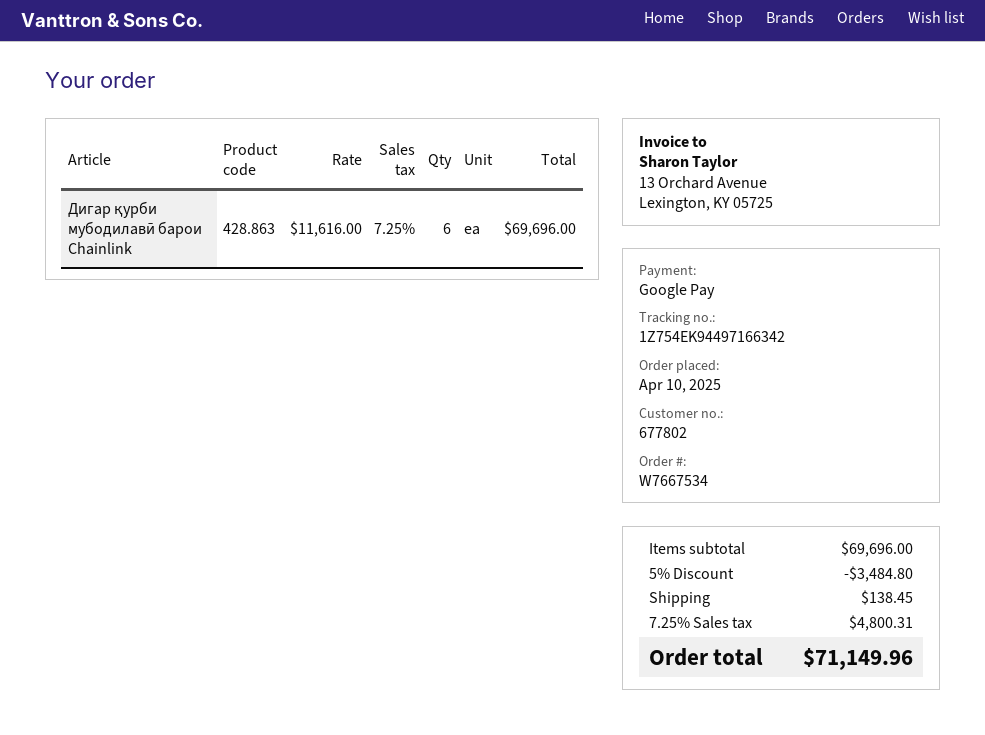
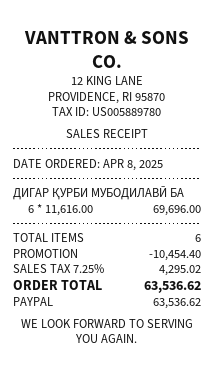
order date: 2025-04-10 -> 2025-04-08
payment method: Google Pay -> PayPal
discount: 3484.80 -> 10454.40
shipping: 138.45 -> none
tax: 7.25% = 4800.31 -> 7.25% = 4295.02
total: 71149.96 -> 63536.62

